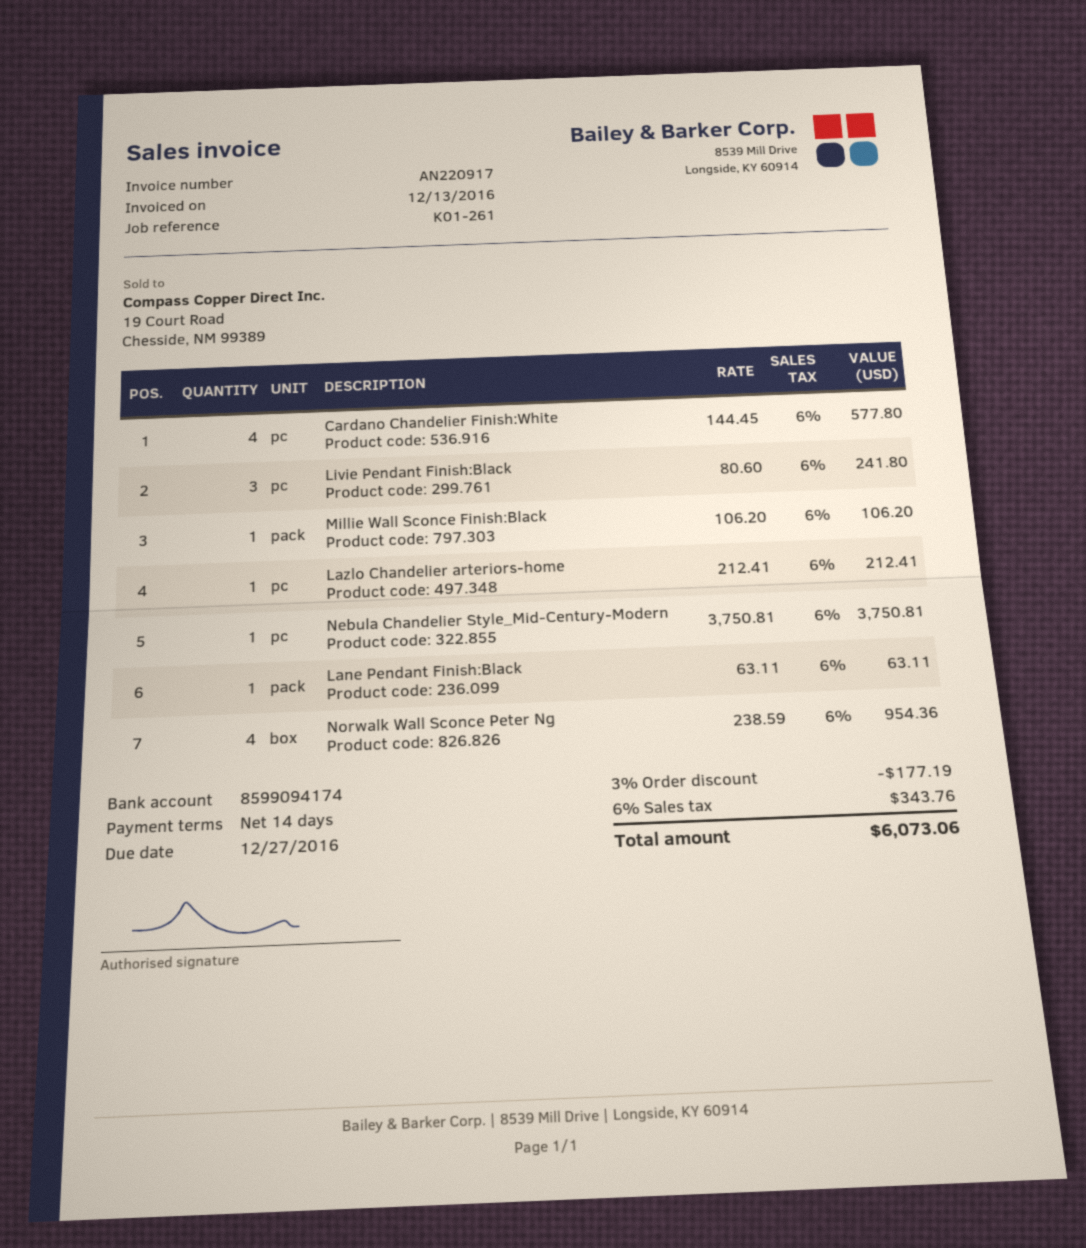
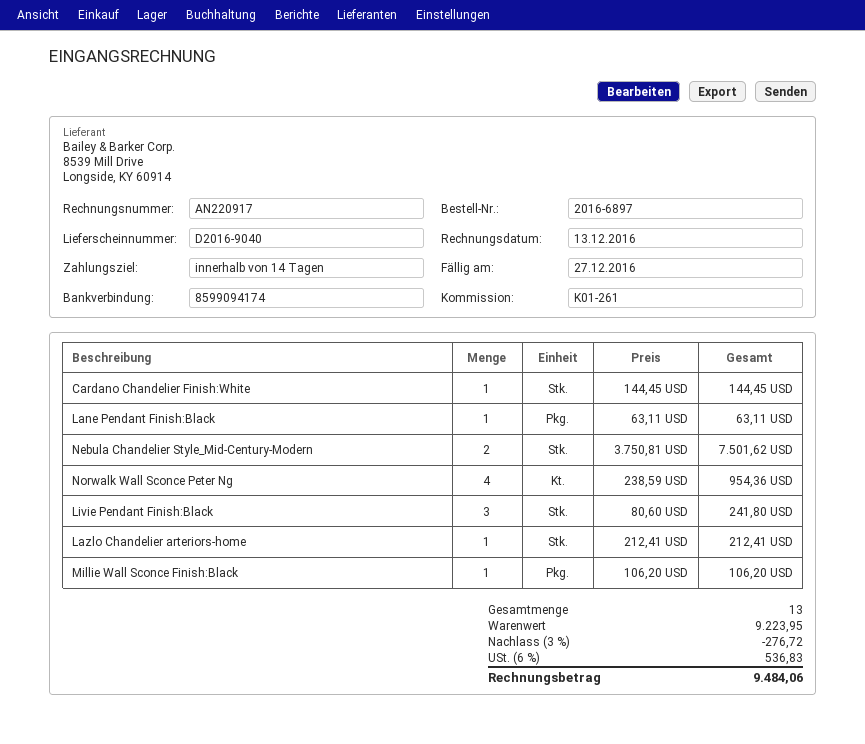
Cardano Chandelier Finish:White: 4 x 144.45 = 577.80 -> 1 x 144.45 = 144.45
Nebula Chandelier Style_Mid-Century-Modern: 1 x 3750.81 = 3750.81 -> 2 x 3750.81 = 7501.62
discount: 3% = 177.19 -> 3% = 276.72
tax: 6% = 343.76 -> 6% = 536.83
total: 6073.06 -> 9484.06

